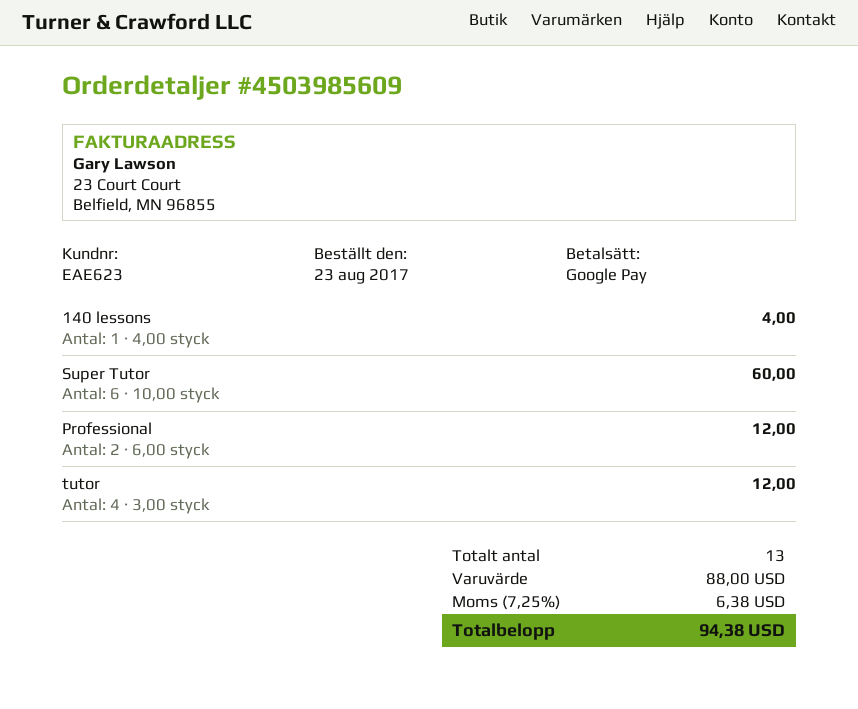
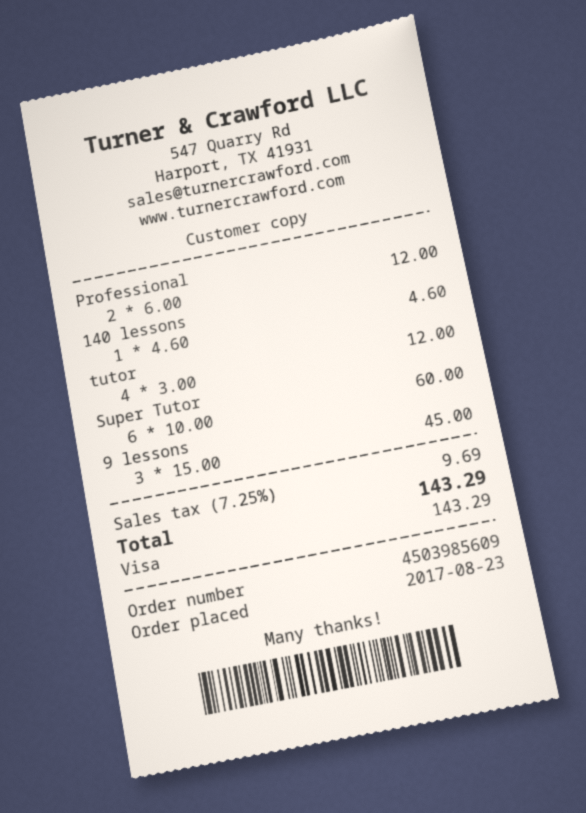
payment method: Google Pay -> Visa
140 lessons: 1 x 4.00 = 4.00 -> 1 x 4.60 = 4.60
9 lessons: none -> 3 x 15.00 = 45.00
tax: 7.25% = 6.38 -> 7.25% = 9.69
total: 94.38 -> 143.29

